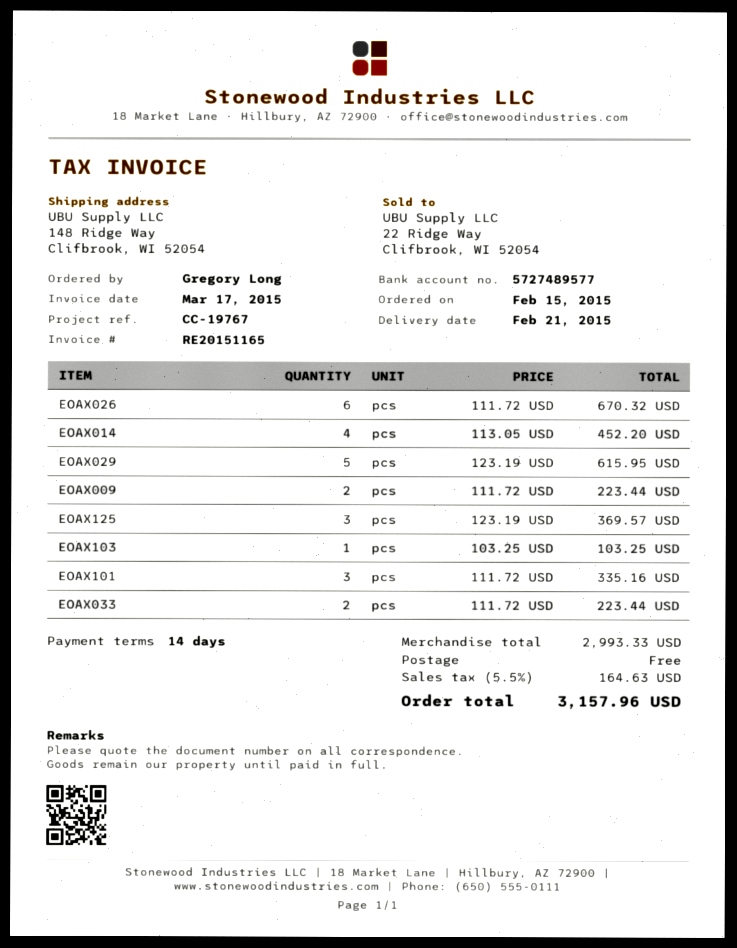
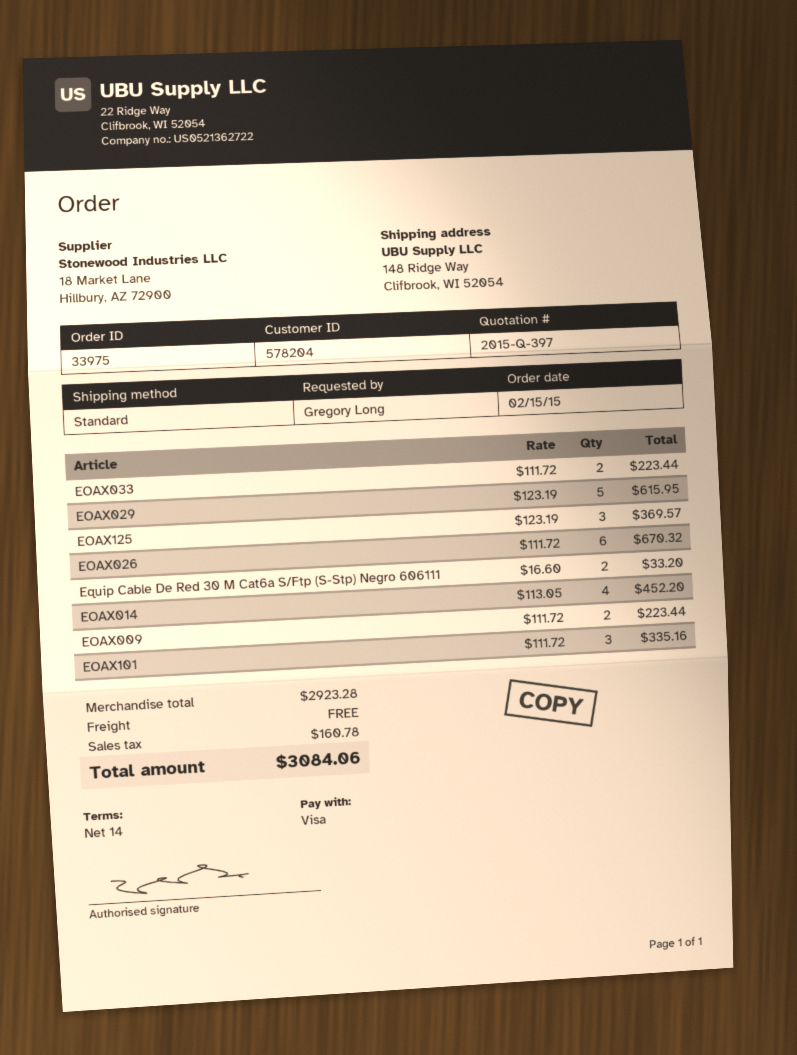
EOAX103: 1 x 103.25 = 103.25 -> none
Equip Cable De Red 30 M Cat6a S/Ftp (S-Stp) Negro 606111: none -> 2 x 16.60 = 33.20
subtotal: 2993.33 -> 2923.28
tax: 164.63 -> 160.78
total: 3157.96 -> 3084.06

